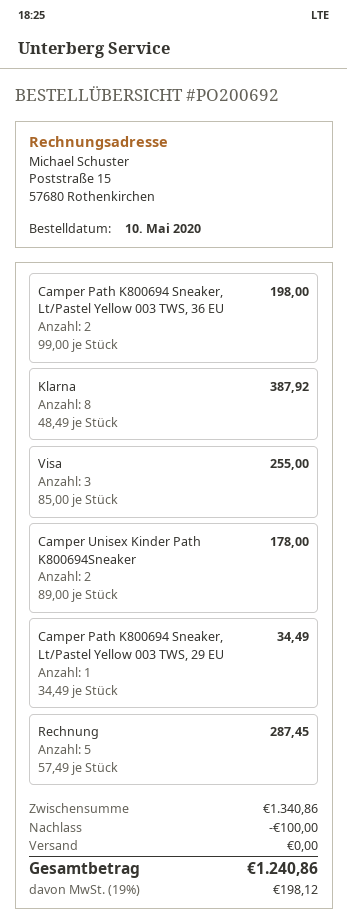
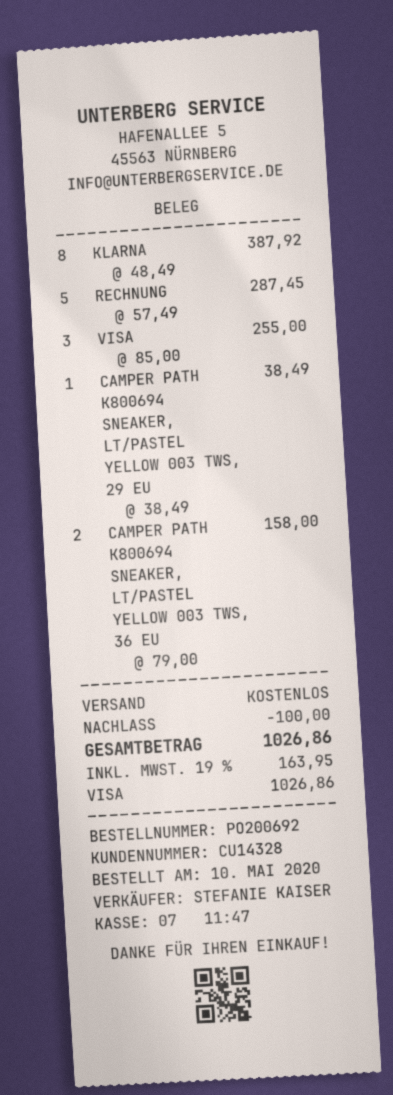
Camper Path K800694 Sneaker, Lt/Pastel Yellow 003 TWS, 36 EU: 2 x 99.00 = 198.00 -> 2 x 79.00 = 158.00
Camper Unisex Kinder Path K800694Sneaker: 2 x 89.00 = 178.00 -> none
Camper Path K800694 Sneaker, Lt/Pastel Yellow 003 TWS, 29 EU: 1 x 34.49 = 34.49 -> 1 x 38.49 = 38.49
tax: 19% = 198.12 -> 19% = 163.95
total: 1240.86 -> 1026.86

